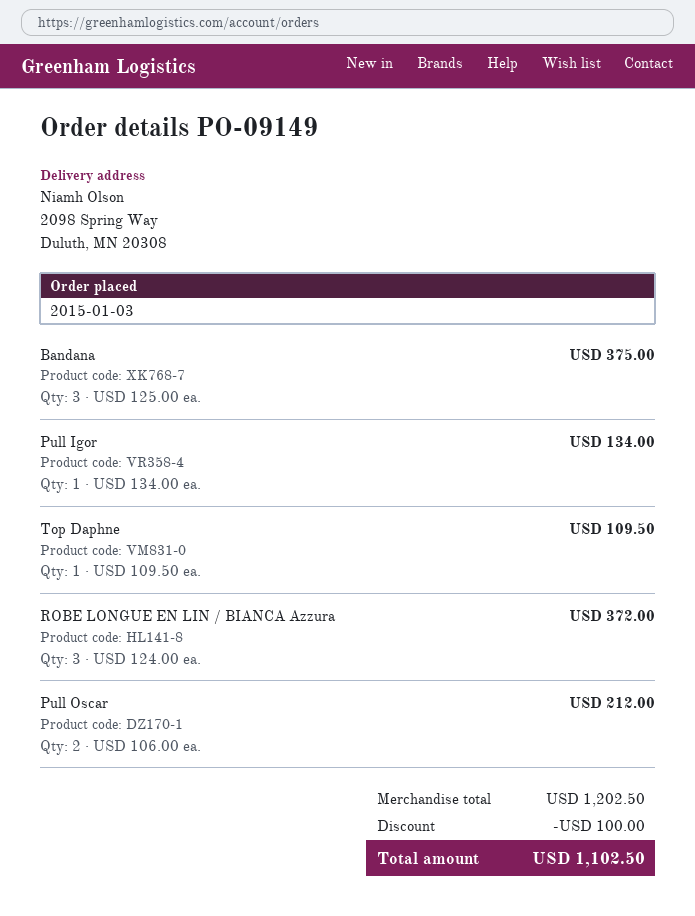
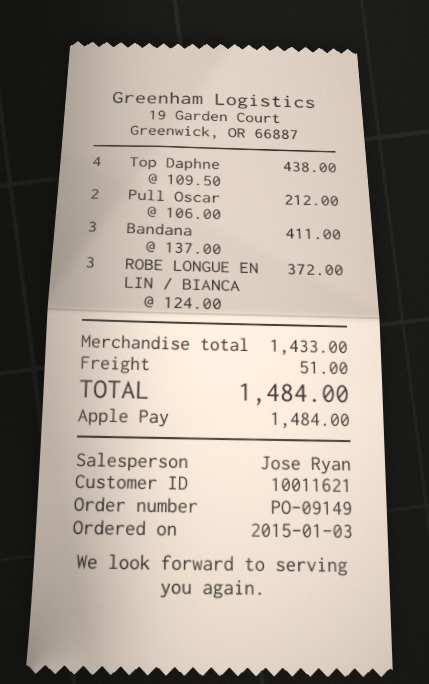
Bandana: 3 x 125.00 = 375.00 -> 3 x 137.00 = 411.00
Pull Igor: 1 x 134.00 = 134.00 -> none
Top Daphne: 1 x 109.50 = 109.50 -> 4 x 109.50 = 438.00
subtotal: 1202.50 -> 1433.00
discount: 100.00 -> none
shipping: none -> 51.00
total: 1102.50 -> 1484.00

